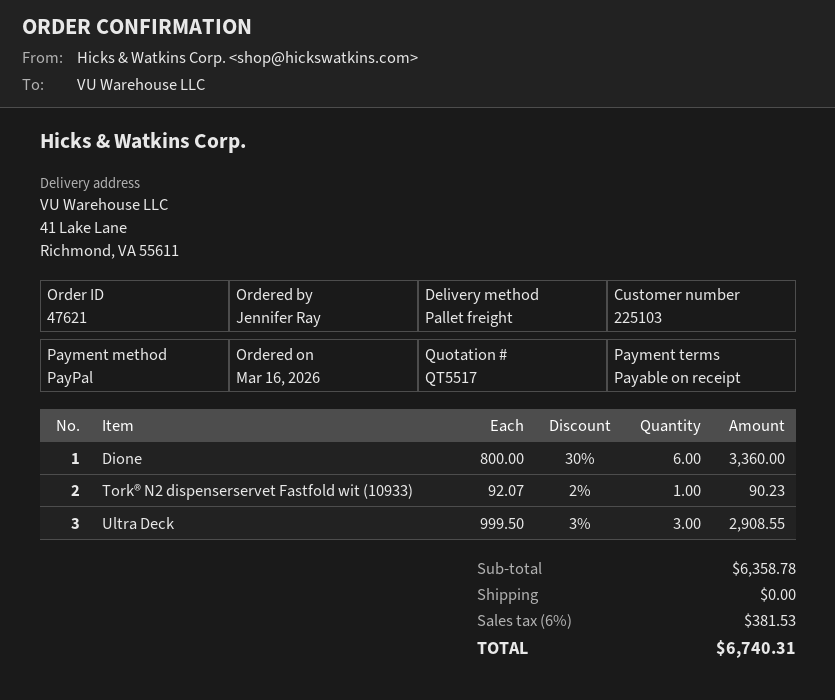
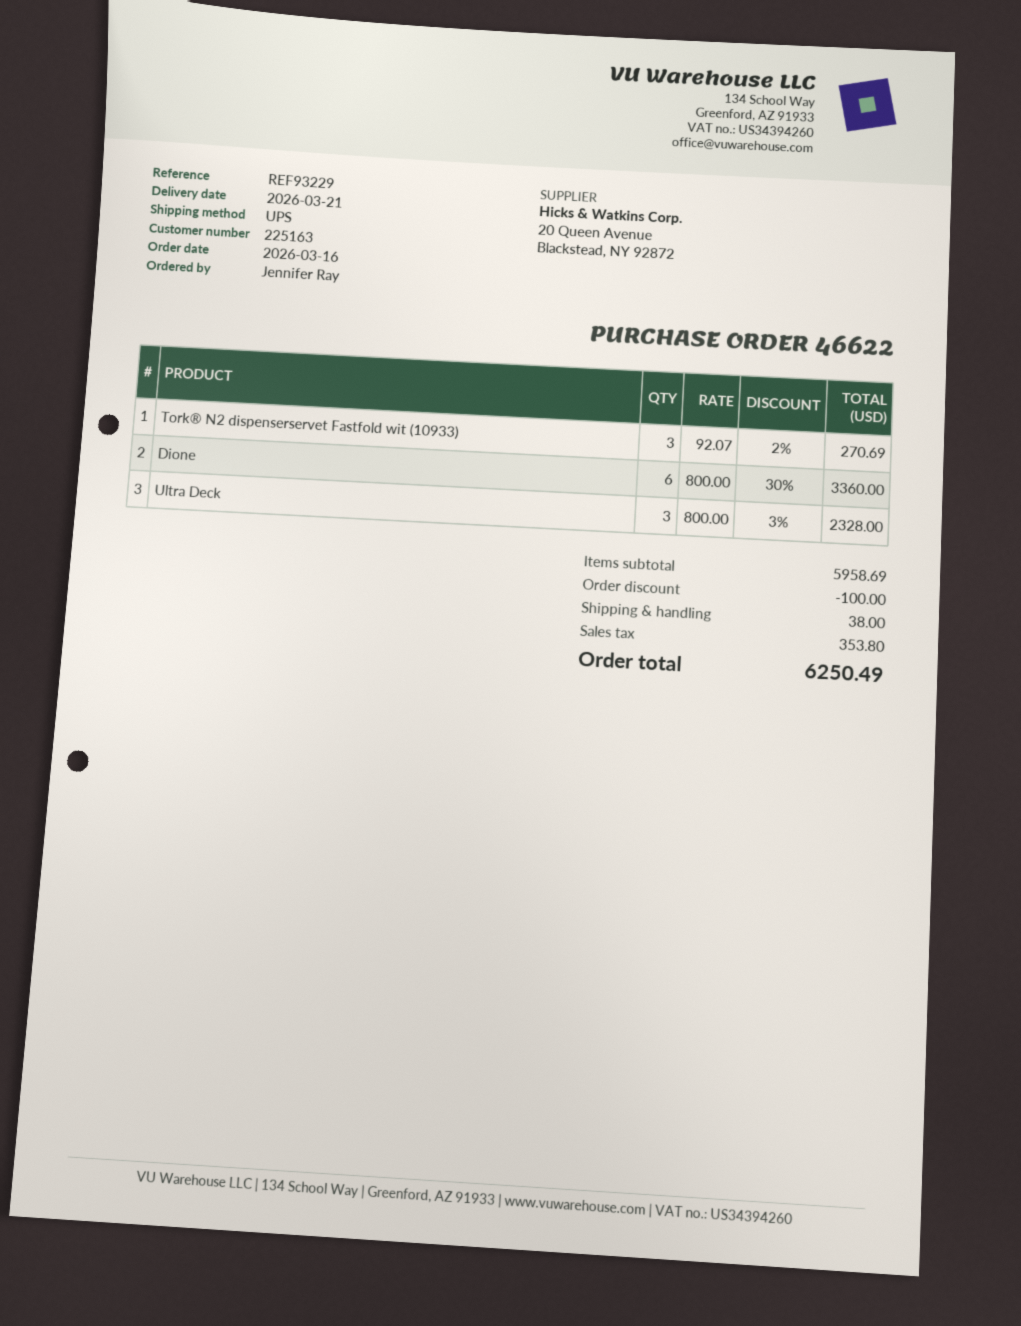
order number: 47621 -> 46622
customer number: 225103 -> 225163
shipping method: pallet freight -> UPS
Tork® N2 dispenserservet Fastfold wit (10933): 1 x 92.07 - 2% = 90.23 -> 3 x 92.07 - 2% = 270.69
Ultra Deck: 3 x 999.50 - 3% = 2908.55 -> 3 x 800.00 - 3% = 2328.00
subtotal: 6358.78 -> 5958.69
discount: none -> 100.00
shipping: 0.00 -> 38.00
tax: 381.53 -> 353.80
total: 6740.31 -> 6250.49

